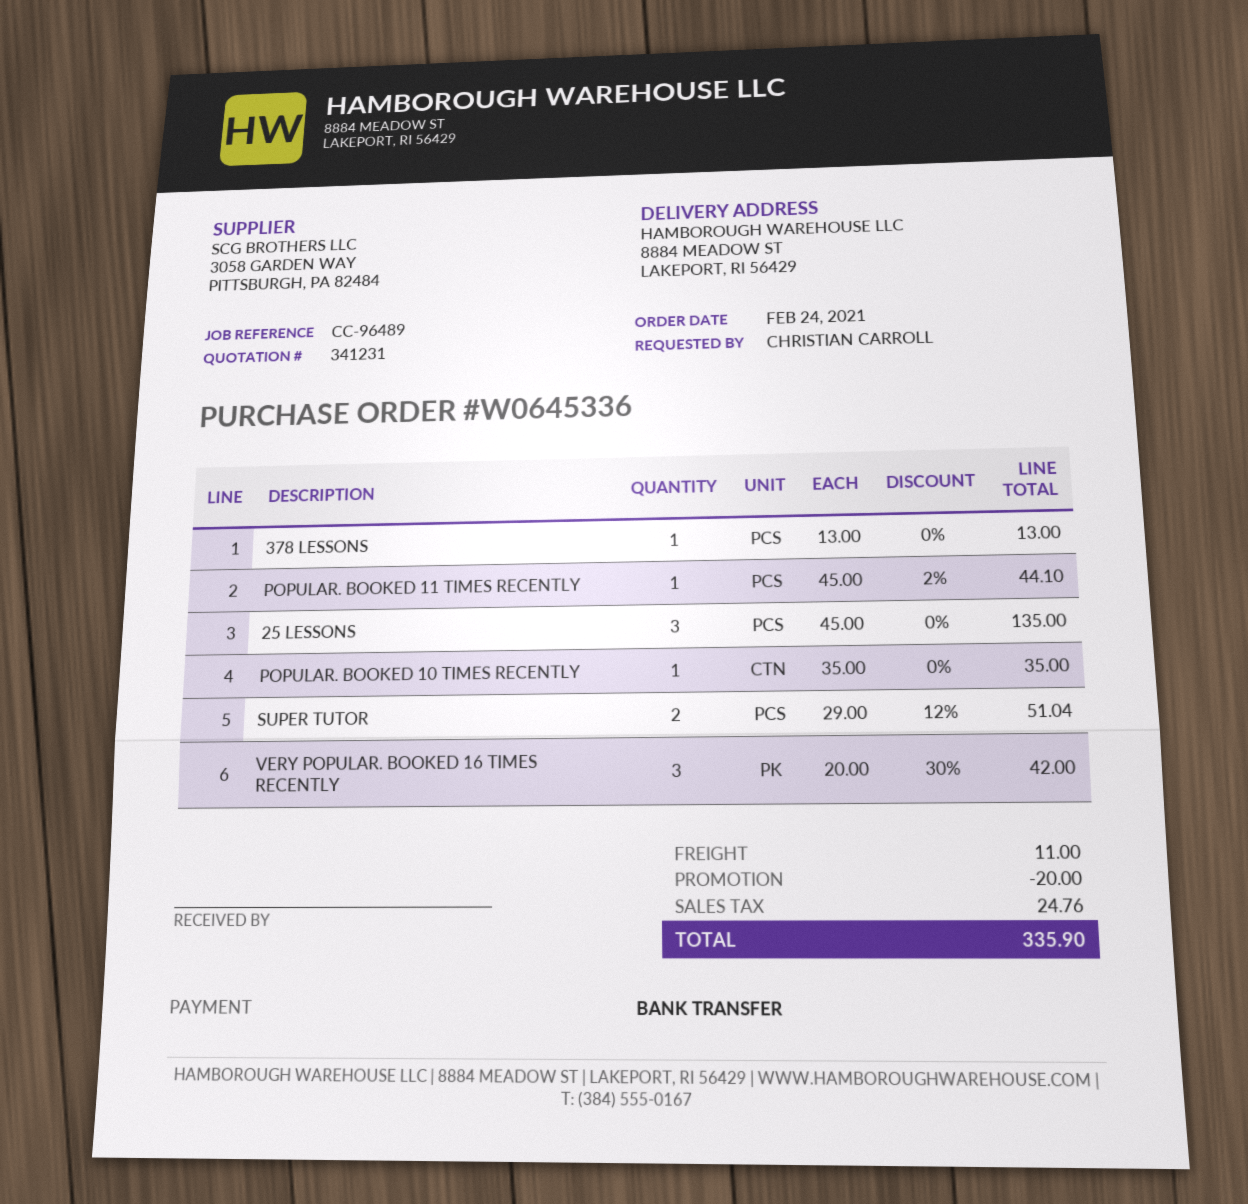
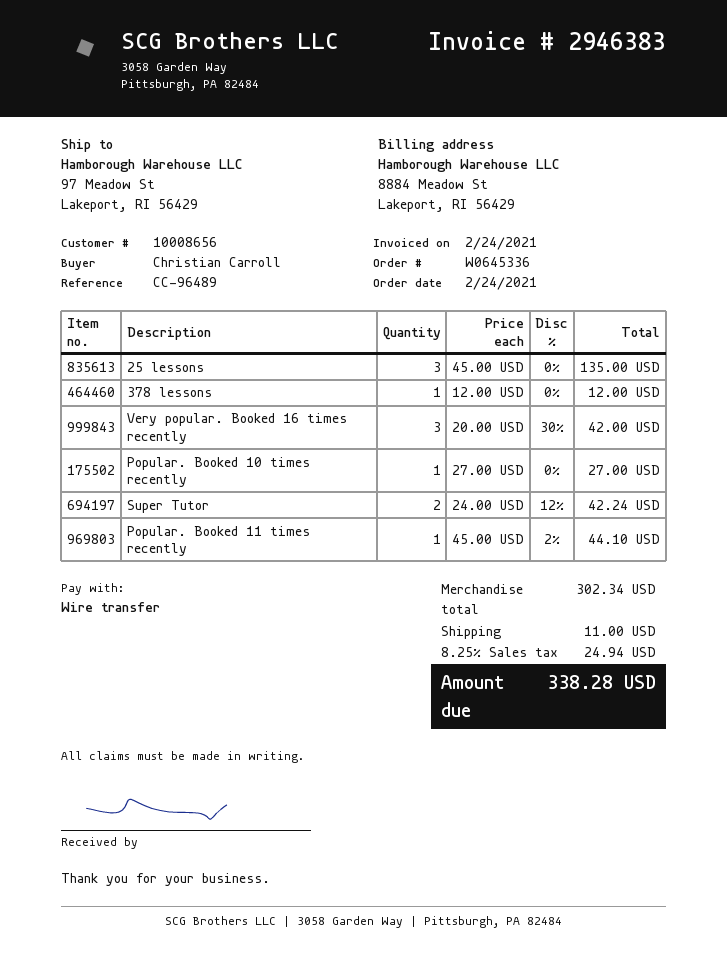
ship to: 8884 MEADOW ST, LAKEPORT, RI 56429 -> 97 Meadow St, Lakeport, RI 56429
378 LESSONS: 1 x 13.00 = 13.00 -> 1 x 12.00 = 12.00
POPULAR. BOOKED 10 TIMES RECENTLY: 1 x 35.00 = 35.00 -> 1 x 27.00 = 27.00
SUPER TUTOR: 2 x 29.00 - 12% = 51.04 -> 2 x 24.00 - 12% = 42.24
discount: 20.00 -> none
tax: 24.76 -> 24.94
total: 335.90 -> 338.28

